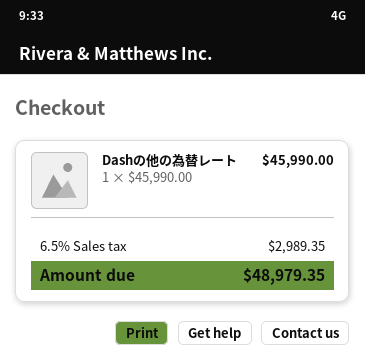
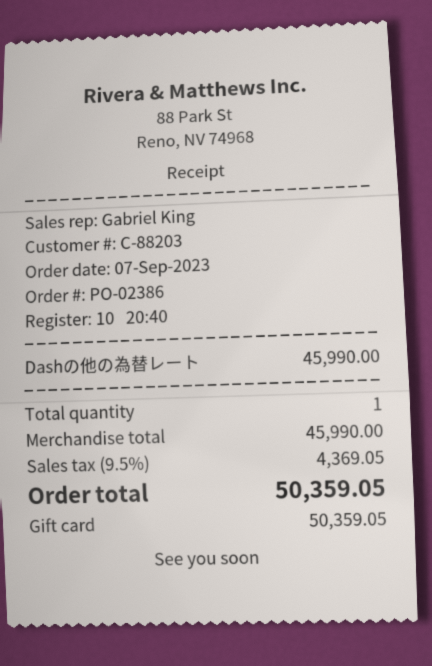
tax: 6.5% = 2989.35 -> 9.5% = 4369.05
total: 48979.35 -> 50359.05

